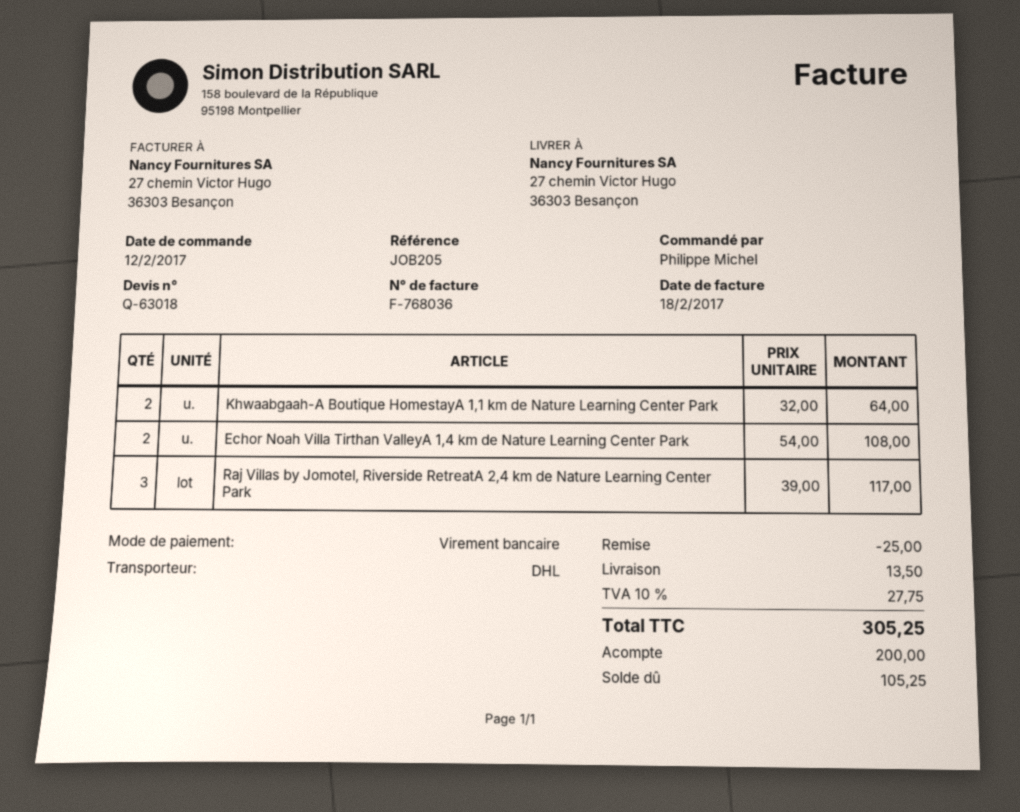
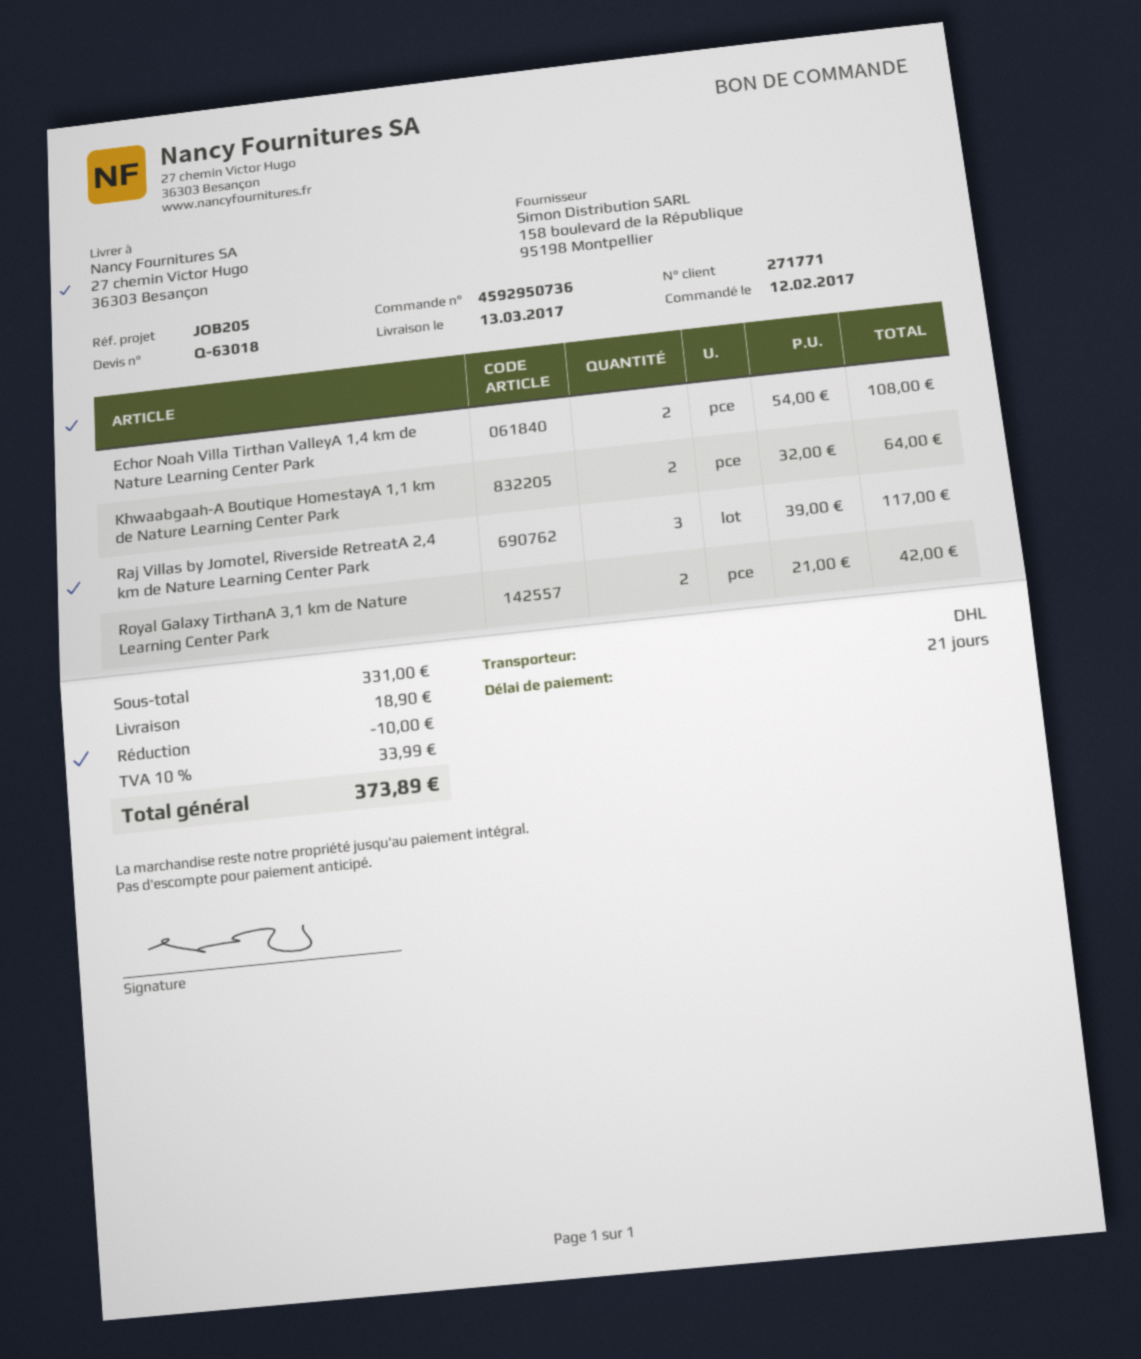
Royal Galaxy TirthanA 3,1 km de Nature Learning Center Park: none -> 2 x 21.00 = 42.00
discount: 25.00 -> 10.00
shipping: 13.50 -> 18.90
tax: 10% = 27.75 -> 10% = 33.99
total: 305.25 -> 373.89

